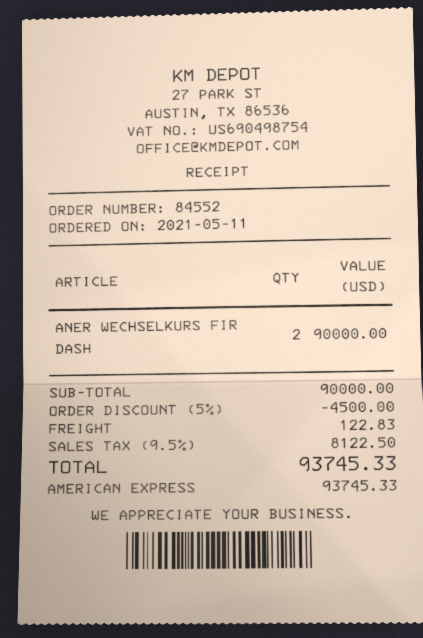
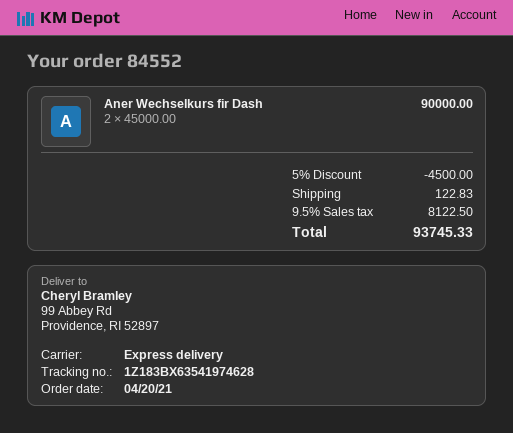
order date: 2021-05-11 -> 2021-04-20

